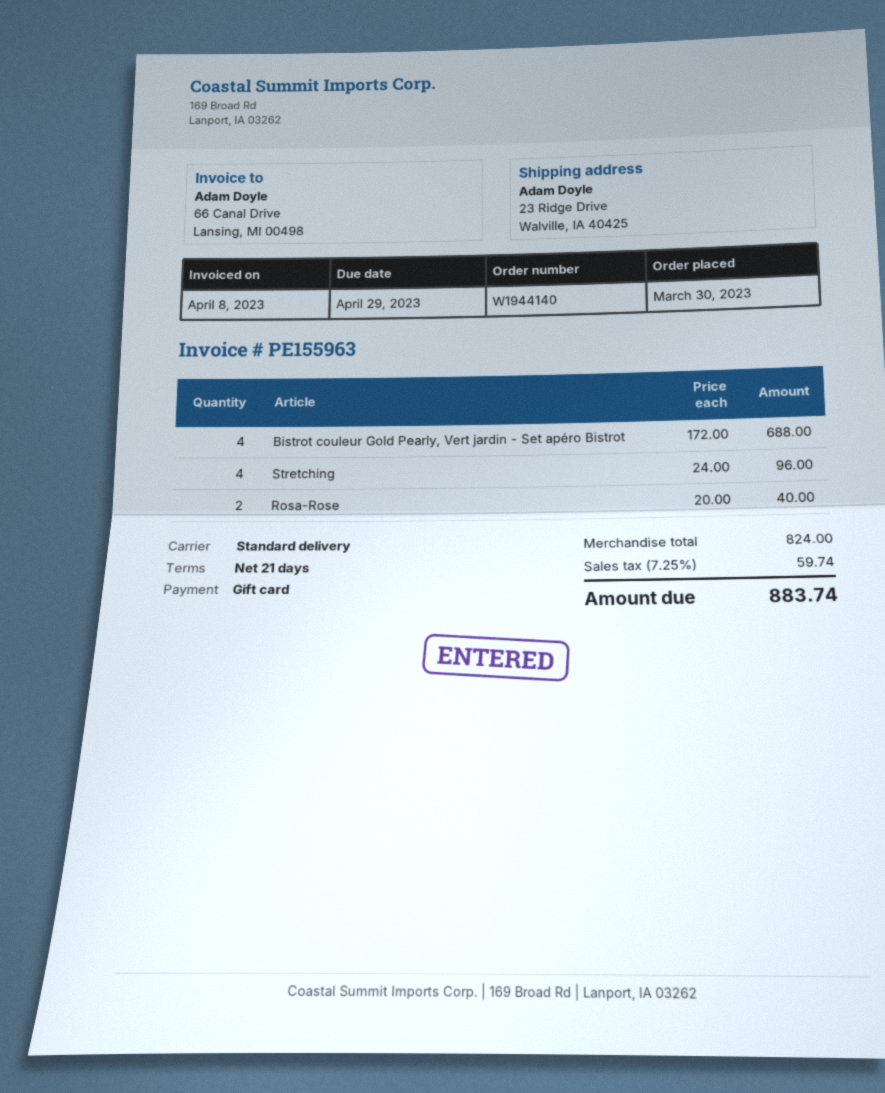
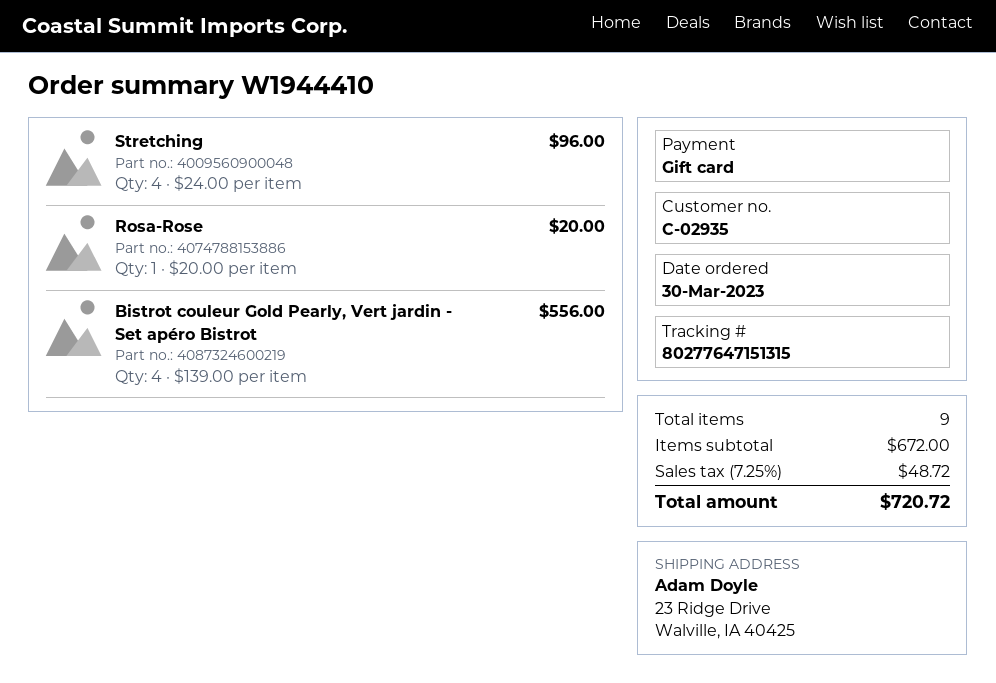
order number: W1944140 -> W1944410
Bistrot couleur Gold Pearly, Vert jardin - Set apéro Bistrot: 4 x 172.00 = 688.00 -> 4 x 139.00 = 556.00
Rosa-Rose: 2 x 20.00 = 40.00 -> 1 x 20.00 = 20.00
subtotal: 824.00 -> 672.00
tax: 7.25% = 59.74 -> 7.25% = 48.72
total: 883.74 -> 720.72

